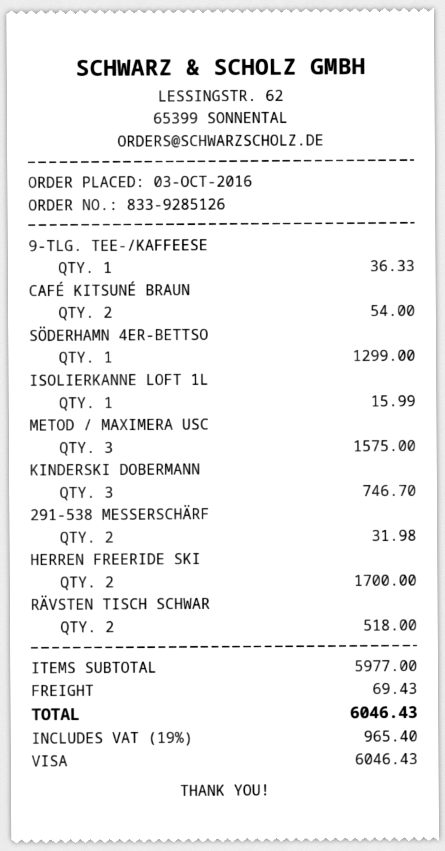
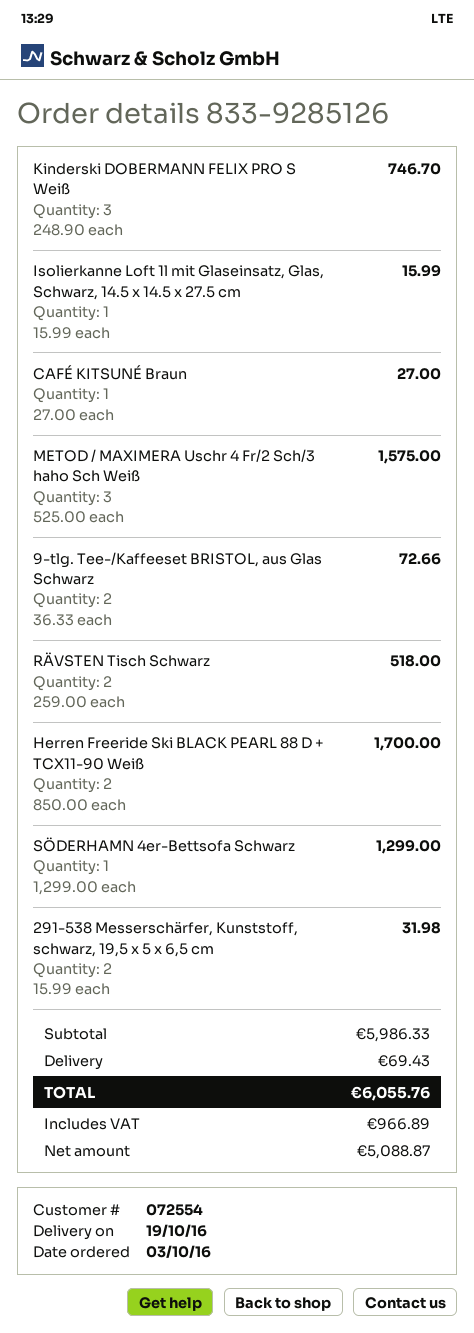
9-TLG. TEE-/KAFFEESE: 1 for 36.33 -> 2 for 72.66
CAFÉ KITSUNÉ BRAUN: 2 for 54.00 -> 1 for 27.00
subtotal: 5977.00 -> 5986.33
tax: 965.40 -> 966.89
total: 6046.43 -> 6055.76

